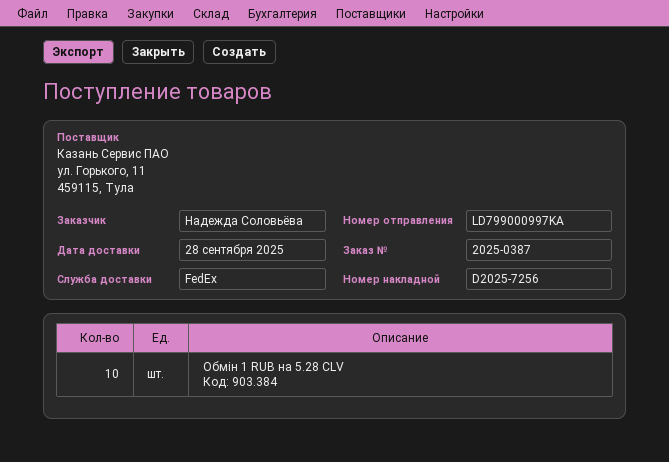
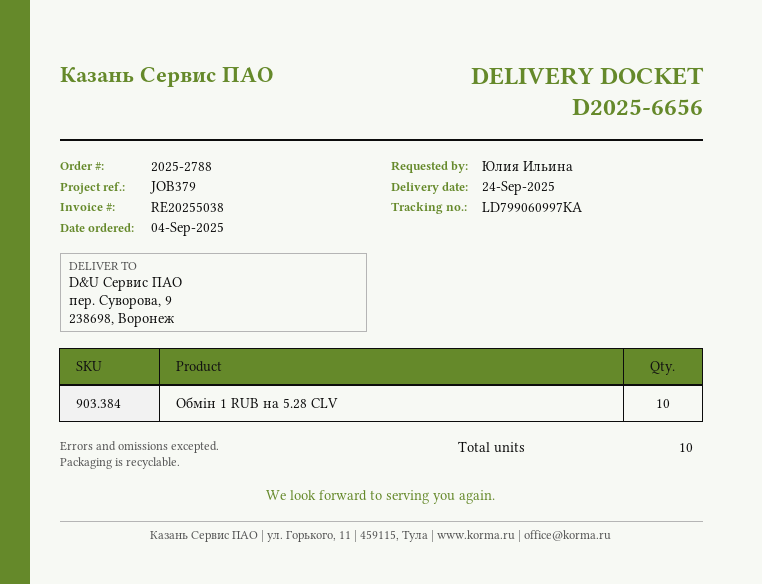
order number: 2025-0387 -> 2025-2788
delivery note number: D2025-7256 -> D2025-6656
delivery date: 2025-09-28 -> 2025-09-24
ordered by: Надежда Соловьёва -> Юлия Ильина
tracking number: LD799000997KA -> LD799060997KA

